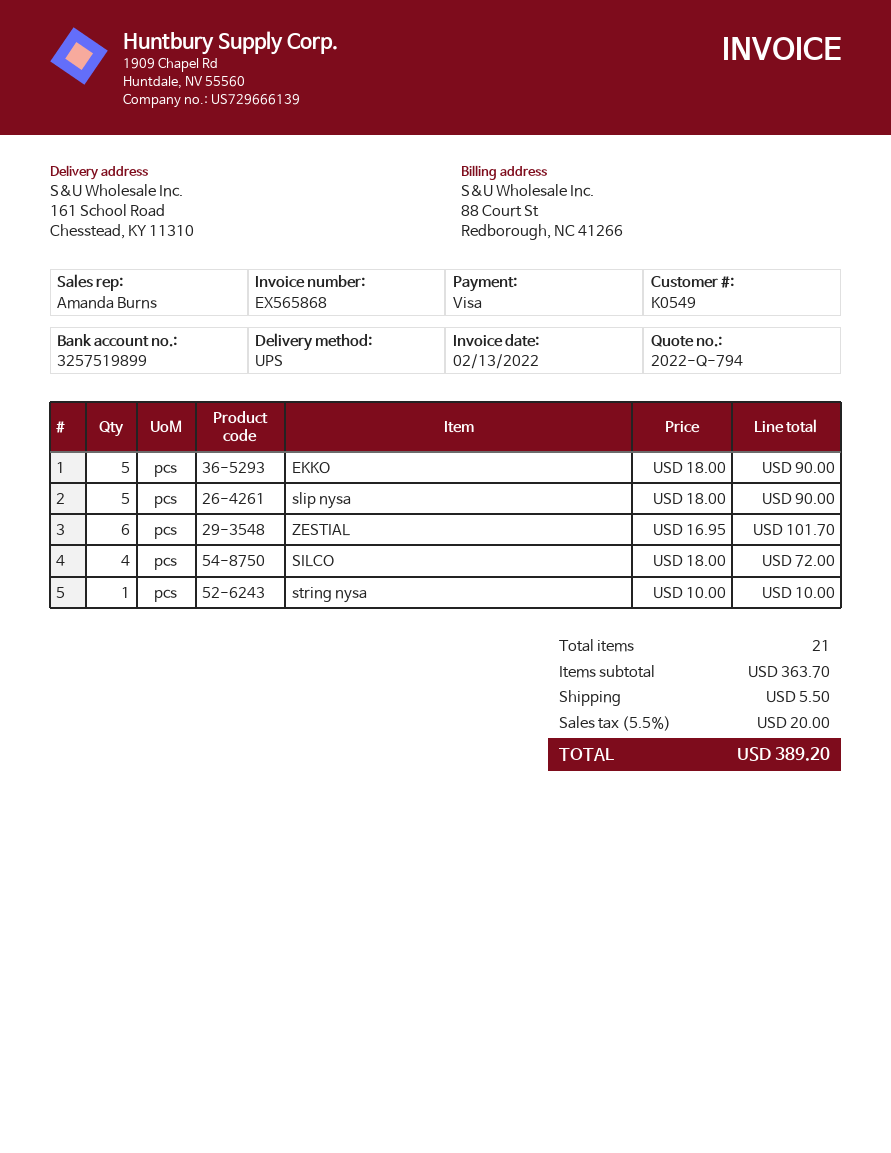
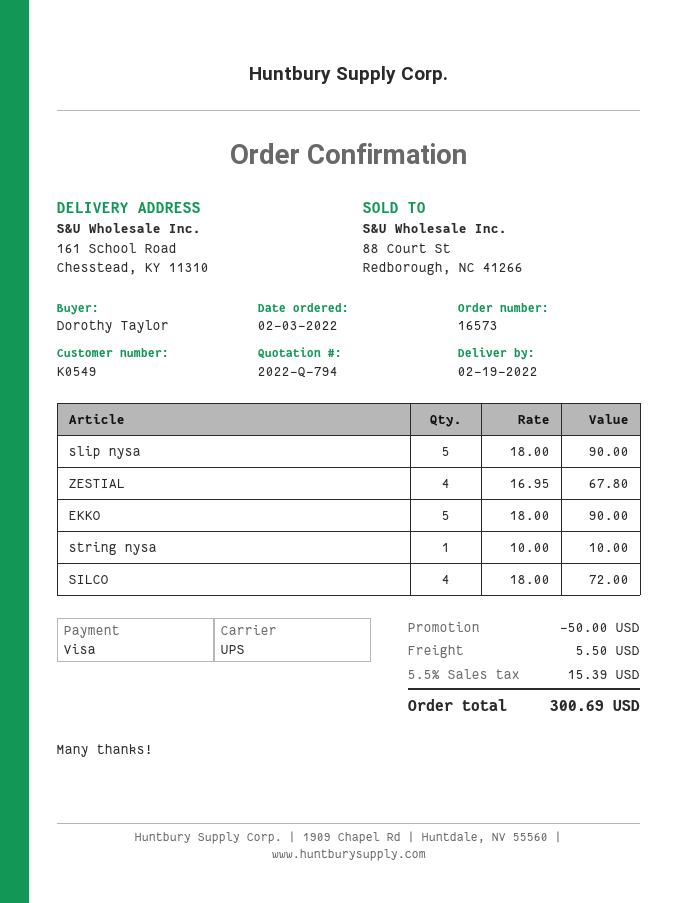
ZESTIAL: 6 x 16.95 = 101.70 -> 4 x 16.95 = 67.80
discount: none -> 50.00
tax: 5.5% = 20.00 -> 5.5% = 15.39
total: 389.20 -> 300.69

